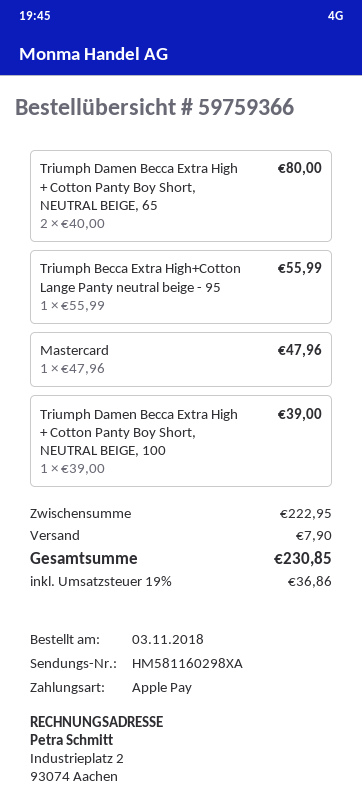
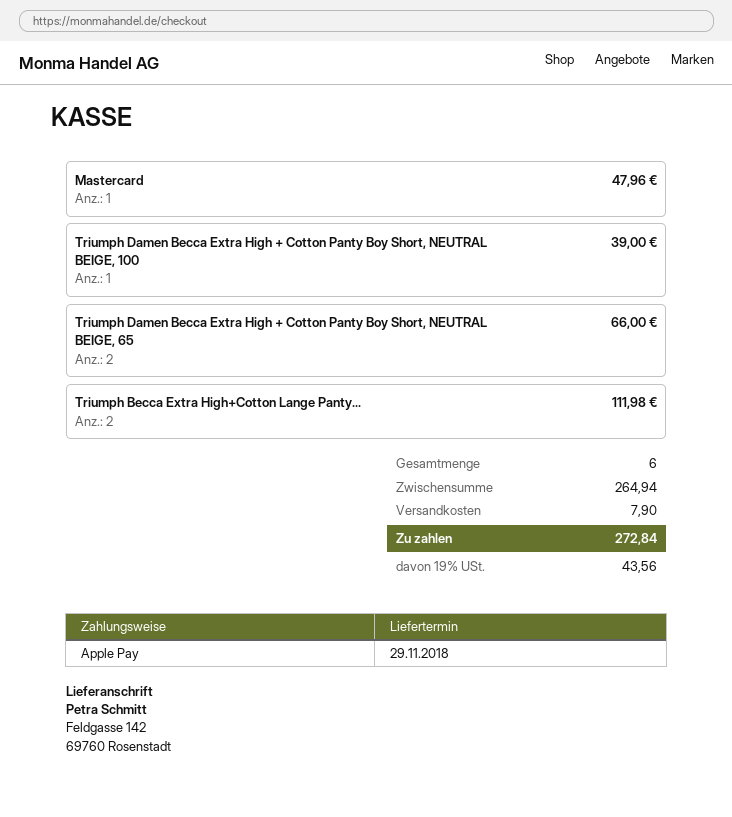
Triumph Damen Becca Extra High + Cotton Panty Boy Short, NEUTRAL BEIGE, 65: 2 for 80.00 -> 2 for 66.00
Triumph Becca Extra High+Cotton Lange Panty neutral beige - 95: 1 for 55.99 -> 2 for 111.98
subtotal: 222.95 -> 264.94
tax: 19% = 36.86 -> 19% = 43.56
total: 230.85 -> 272.84

